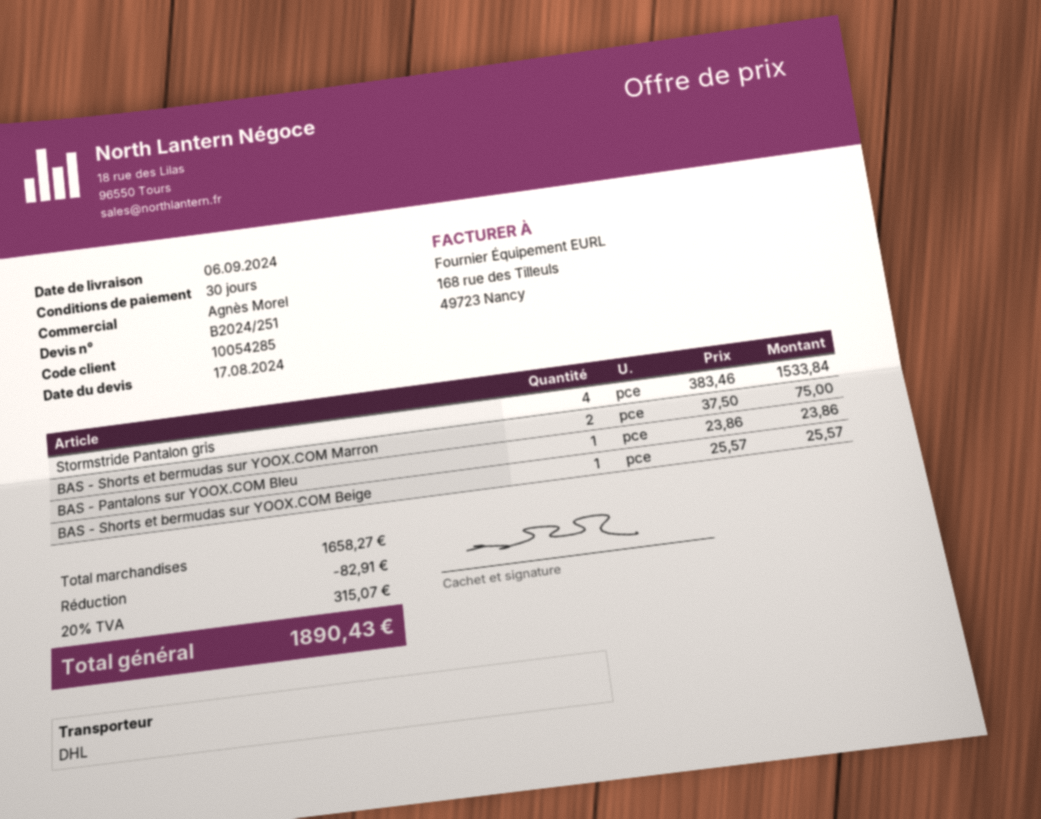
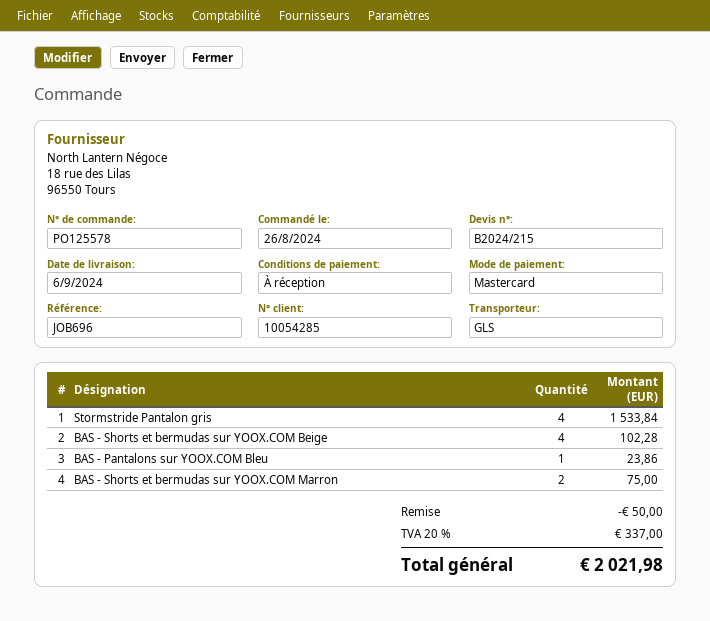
quote number: B2024/251 -> B2024/215
payment terms: 30 days -> on receipt
shipping method: DHL -> GLS
BAS - Shorts et bermudas sur YOOX.COM Beige: 1 for 25.57 -> 4 for 102.28
discount: 82.91 -> 50.00
tax: 20% = 315.07 -> 20% = 337.00
total: 1890.43 -> 2021.98

